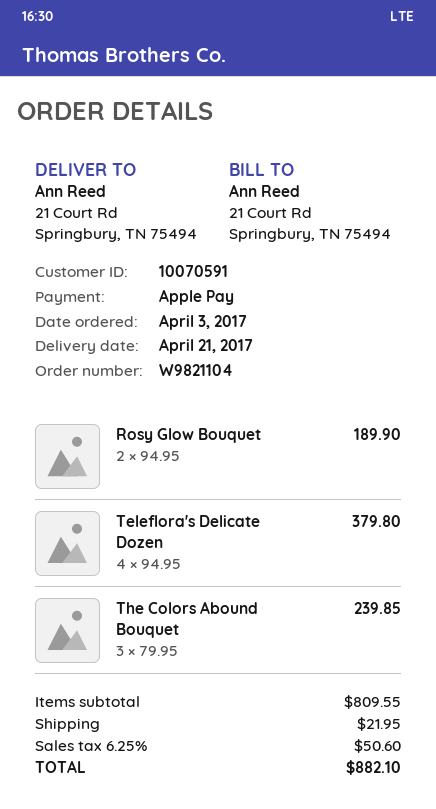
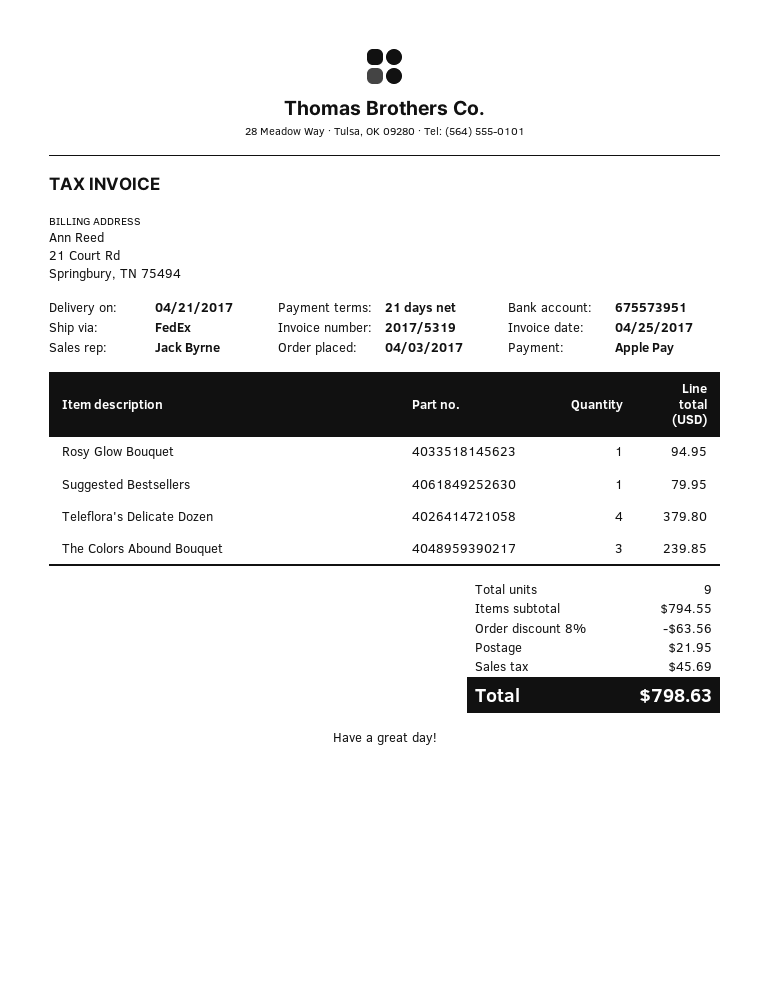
Rosy Glow Bouquet: 2 for 189.90 -> 1 for 94.95
Suggested Bestsellers: none -> 1 for 79.95
subtotal: 809.55 -> 794.55
discount: none -> 8% = 63.56
tax: 50.60 -> 45.69
total: 882.10 -> 798.63

